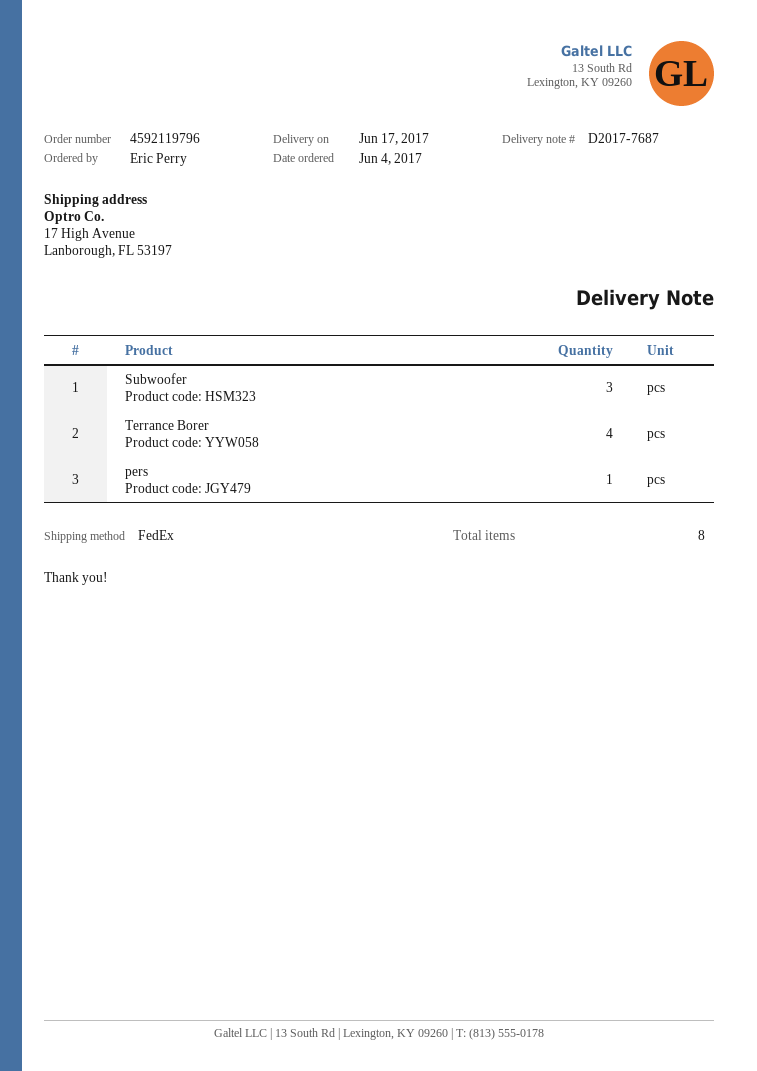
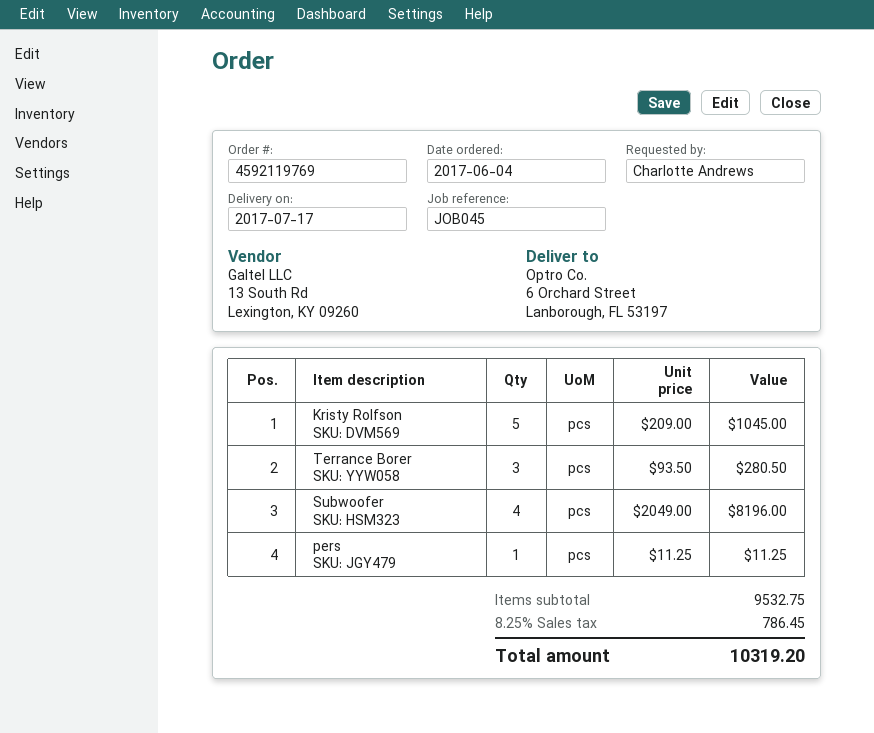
order number: 4592119796 -> 4592119769
delivery date: 2017-06-17 -> 2017-07-17
ordered by: Eric Perry -> Charlotte Andrews
ship to: 17 High Avenue, Lanborough, FL 53197 -> 6 Orchard Street, Lanborough, FL 53197
Subwoofer: 3 -> 4
Terrance Borer: 4 -> 3
Kristy Rolfson: none -> 5

